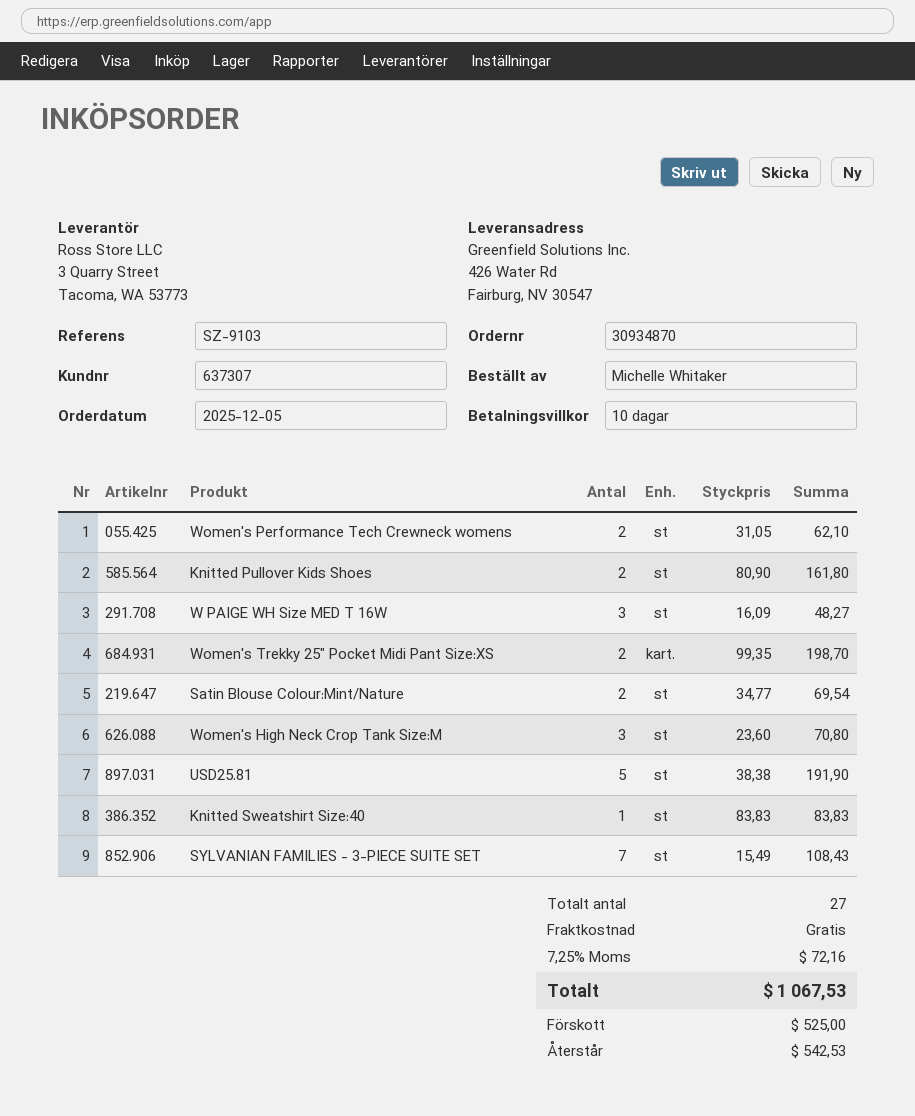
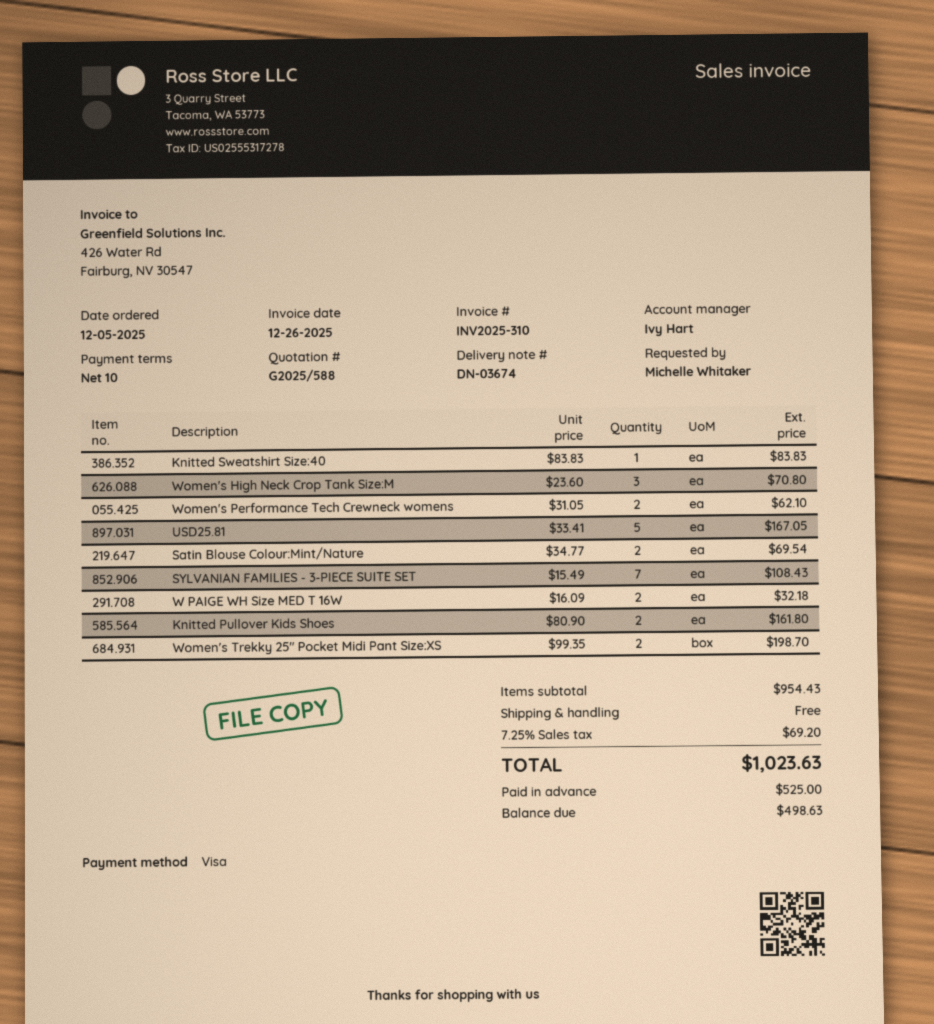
W PAIGE WH Size MED T 16W: 3 x 16.09 = 48.27 -> 2 x 16.09 = 32.18
USD25.81: 5 x 38.38 = 191.90 -> 5 x 33.41 = 167.05
tax: 7.25% = 72.16 -> 7.25% = 69.20
total: 1067.53 -> 1023.63
balance: 542.53 -> 498.63

